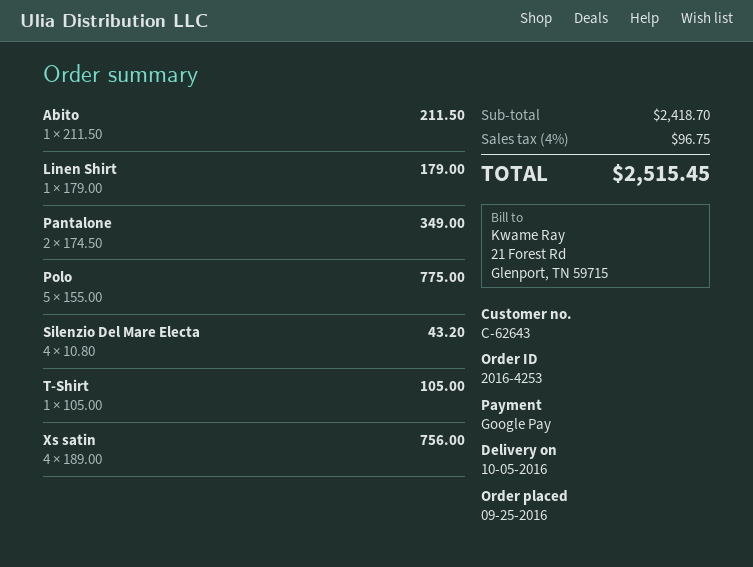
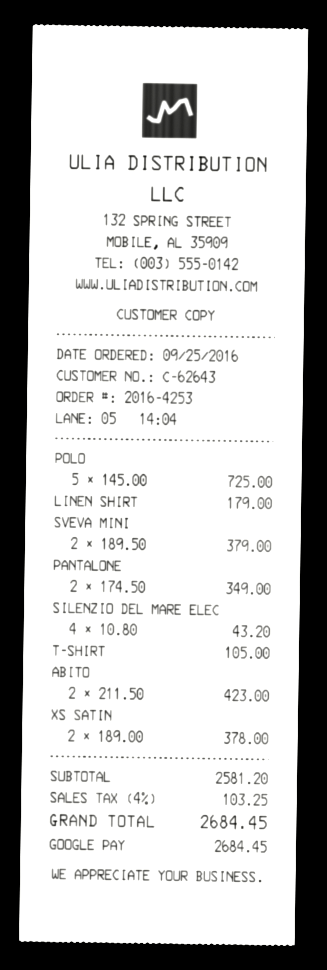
Abito: 1 x 211.50 = 211.50 -> 2 x 211.50 = 423.00
Polo: 5 x 155.00 = 775.00 -> 5 x 145.00 = 725.00
Xs satin: 4 x 189.00 = 756.00 -> 2 x 189.00 = 378.00
SVEVA MINI: none -> 2 x 189.50 = 379.00
subtotal: 2418.70 -> 2581.20
tax: 4% = 96.75 -> 4% = 103.25
total: 2515.45 -> 2684.45

